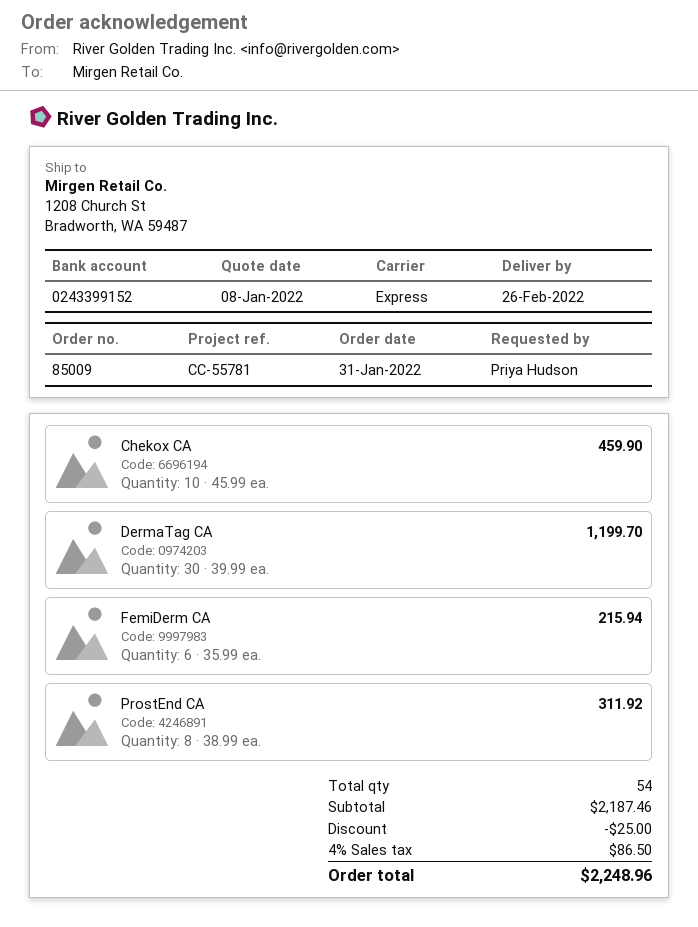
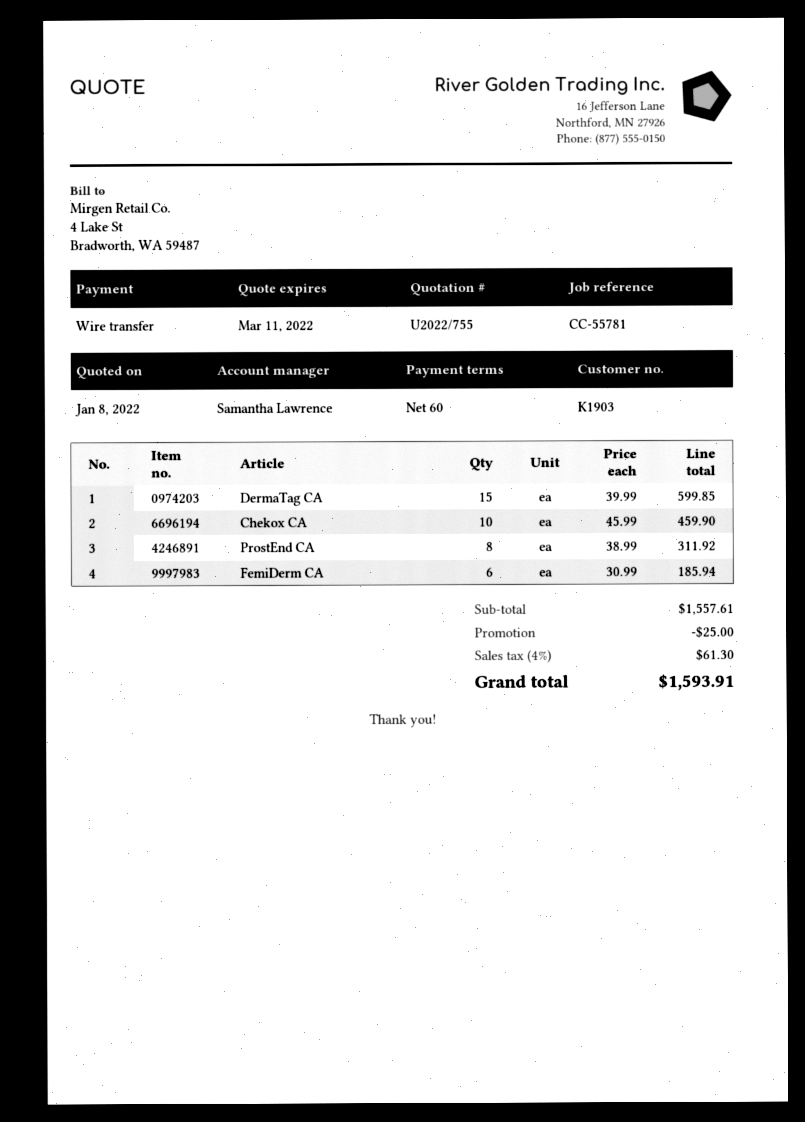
DermaTag CA: 30 x 39.99 = 1199.70 -> 15 x 39.99 = 599.85
FemiDerm CA: 6 x 35.99 = 215.94 -> 6 x 30.99 = 185.94
subtotal: 2187.46 -> 1557.61
tax: 4% = 86.50 -> 4% = 61.30
total: 2248.96 -> 1593.91

